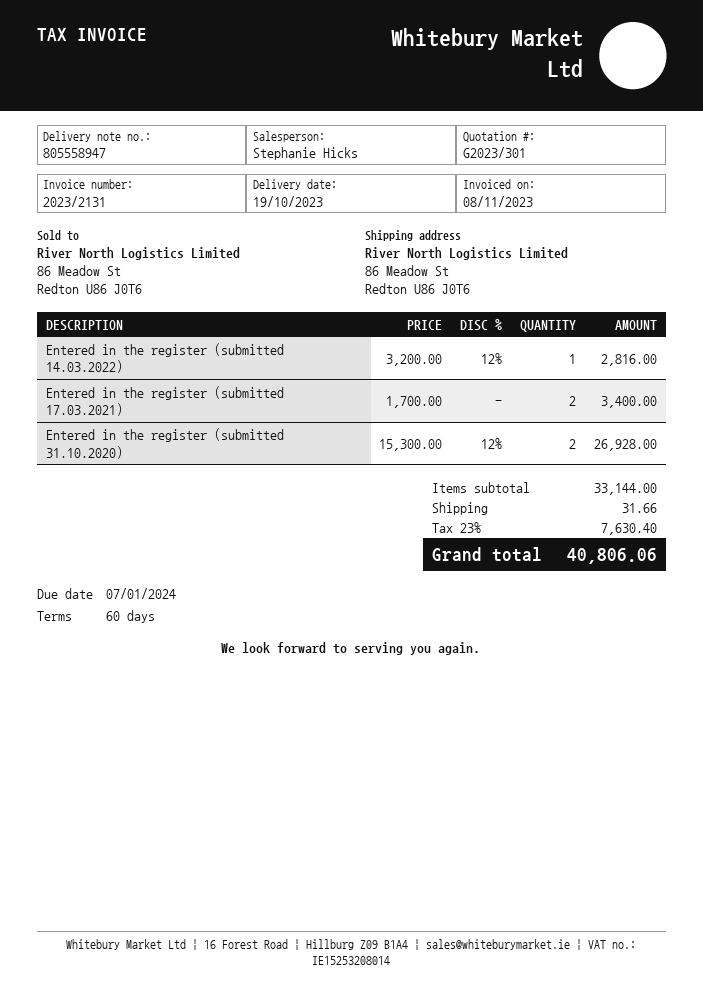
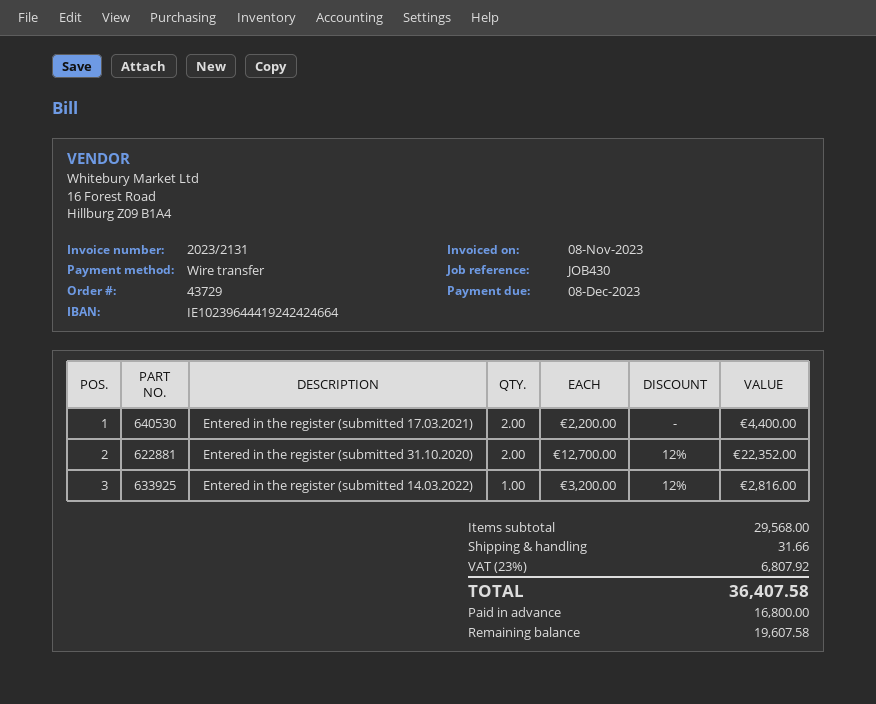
due date: 2024-01-07 -> 2023-12-08
Entered in the register (submitted 17.03.2021): 2 x 1700.00 = 3400.00 -> 2 x 2200.00 = 4400.00
Entered in the register (submitted 31.10.2020): 2 x 15300.00 - 12% = 26928.00 -> 2 x 12700.00 - 12% = 22352.00
subtotal: 33144.00 -> 29568.00
tax: 23% = 7630.40 -> 23% = 6807.92
total: 40806.06 -> 36407.58

